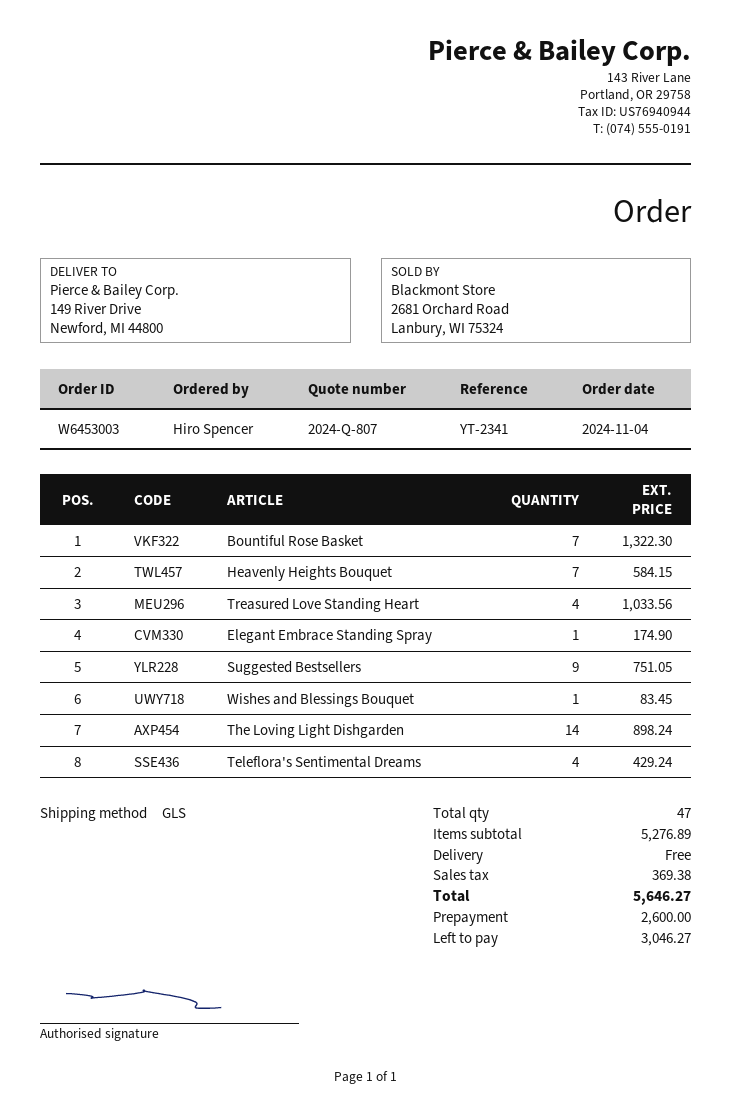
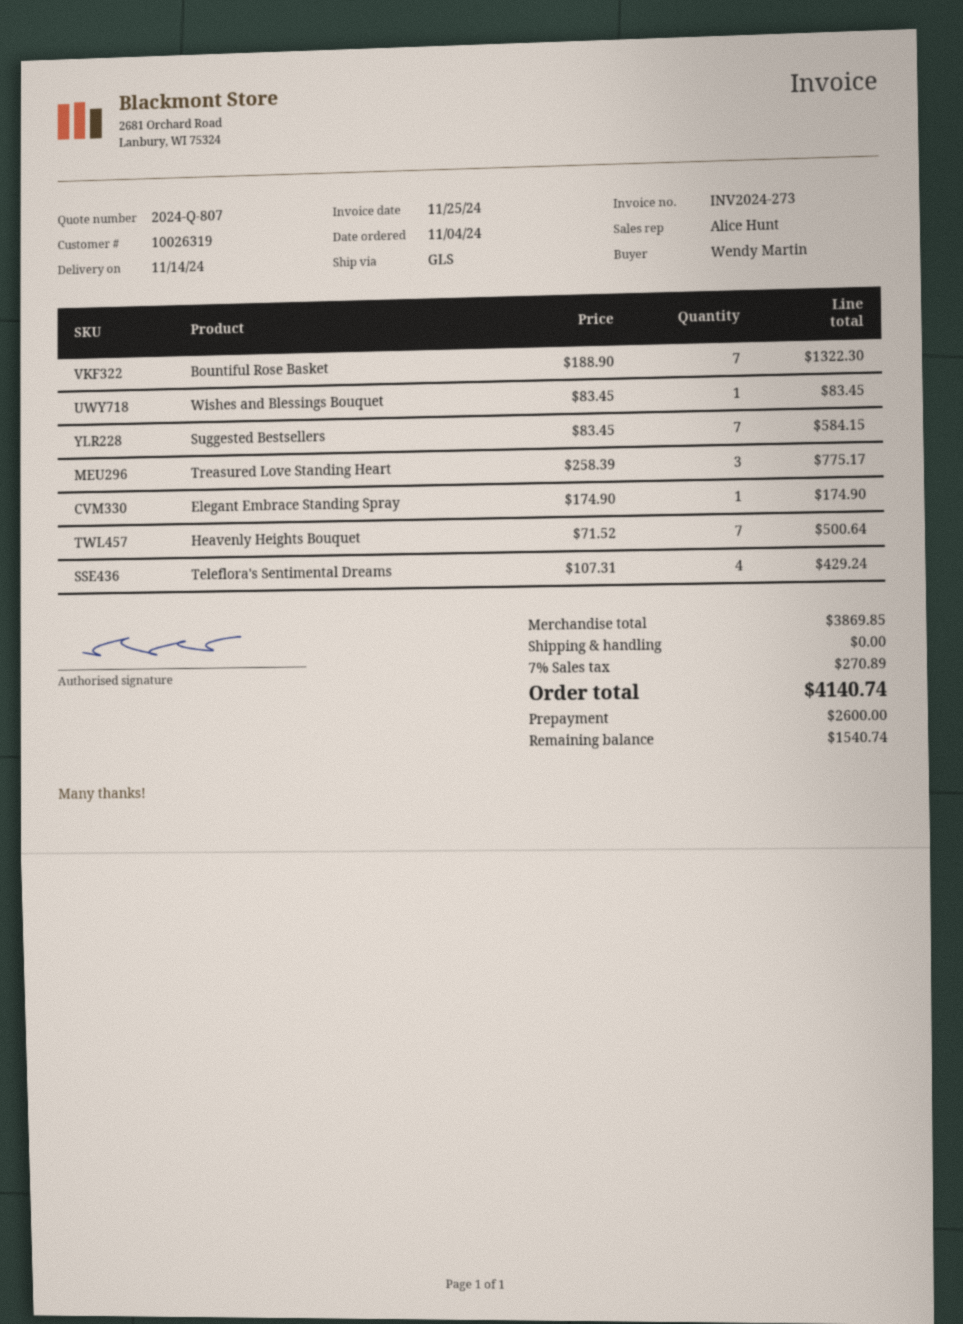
ordered by: Hiro Spencer -> Wendy Martin
Heavenly Heights Bouquet: 7 for 584.15 -> 7 for 500.64
Treasured Love Standing Heart: 4 for 1033.56 -> 3 for 775.17
Suggested Bestsellers: 9 for 751.05 -> 7 for 584.15
The Loving Light Dishgarden: 14 for 898.24 -> none
subtotal: 5276.89 -> 3869.85
tax: 369.38 -> 270.89
total: 5646.27 -> 4140.74
balance: 3046.27 -> 1540.74

